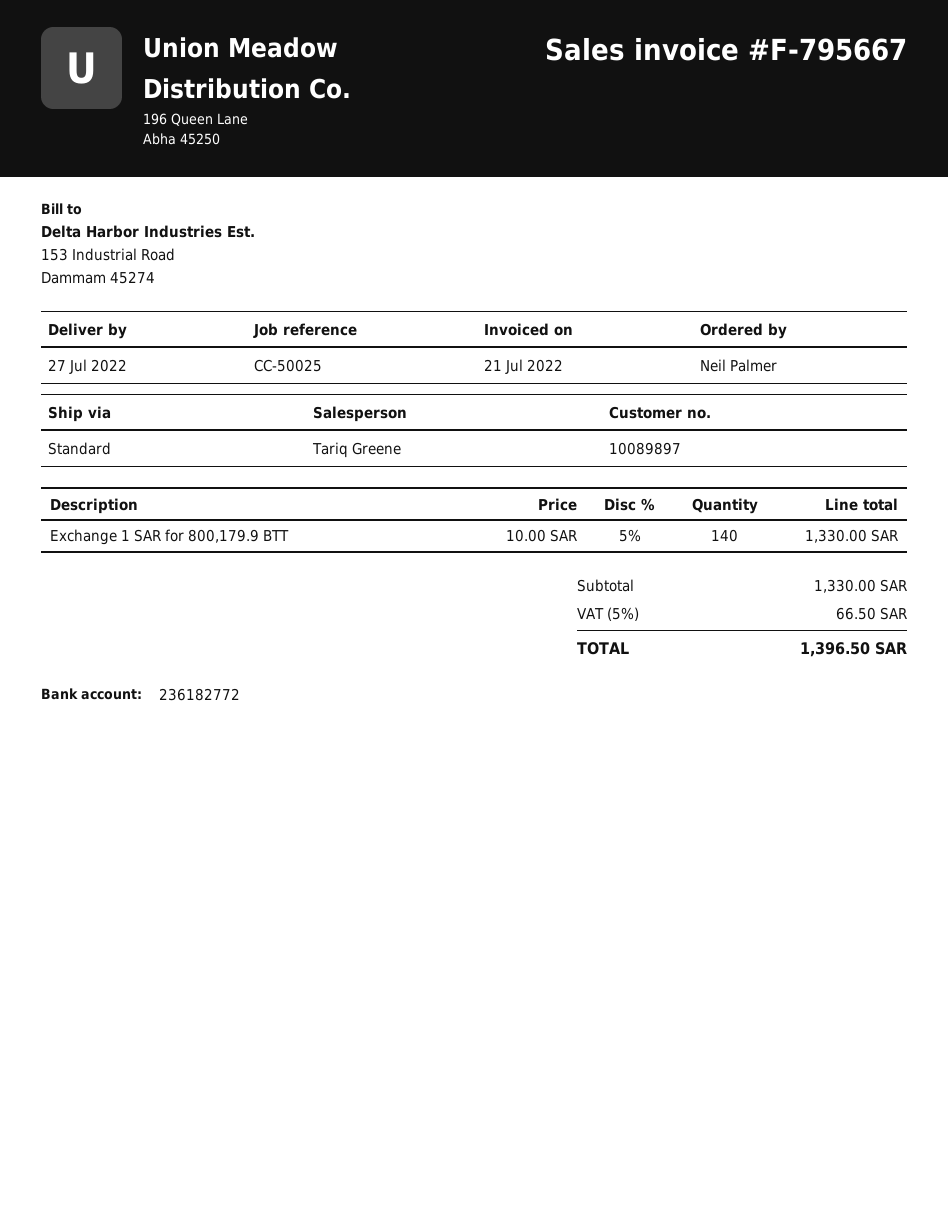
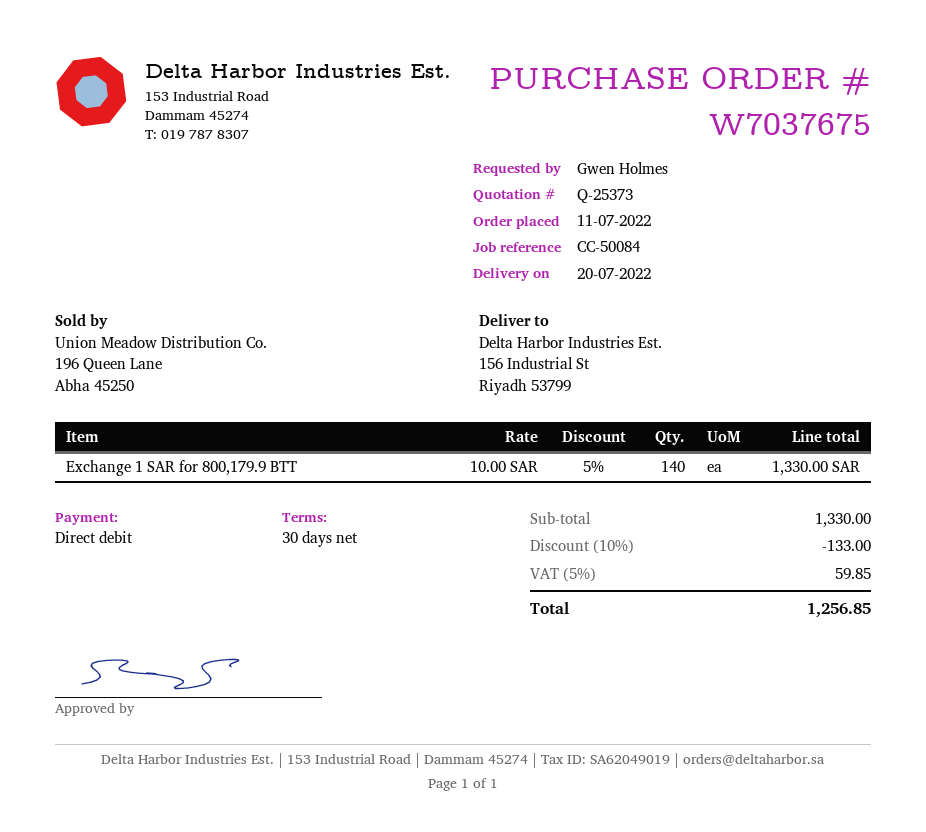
delivery date: 2022-07-27 -> 2022-07-20
reference: CC-50025 -> CC-50084
ordered by: Neil Palmer -> Gwen Holmes
discount: none -> 10% = 133.00
tax: 5% = 66.50 -> 5% = 59.85
total: 1396.50 -> 1256.85

